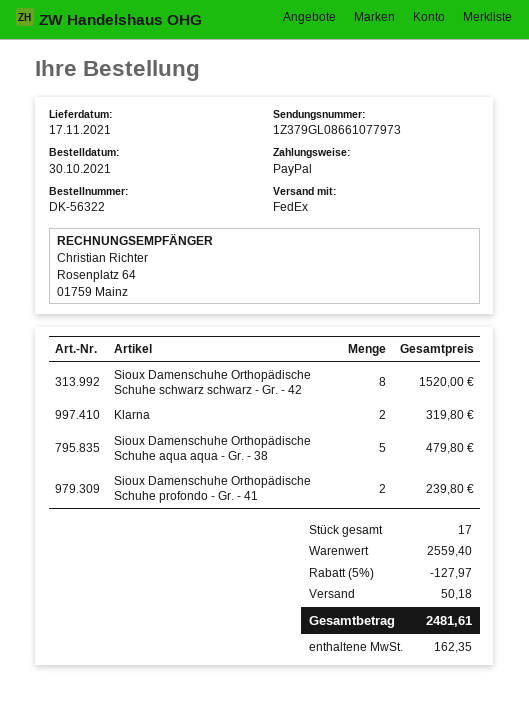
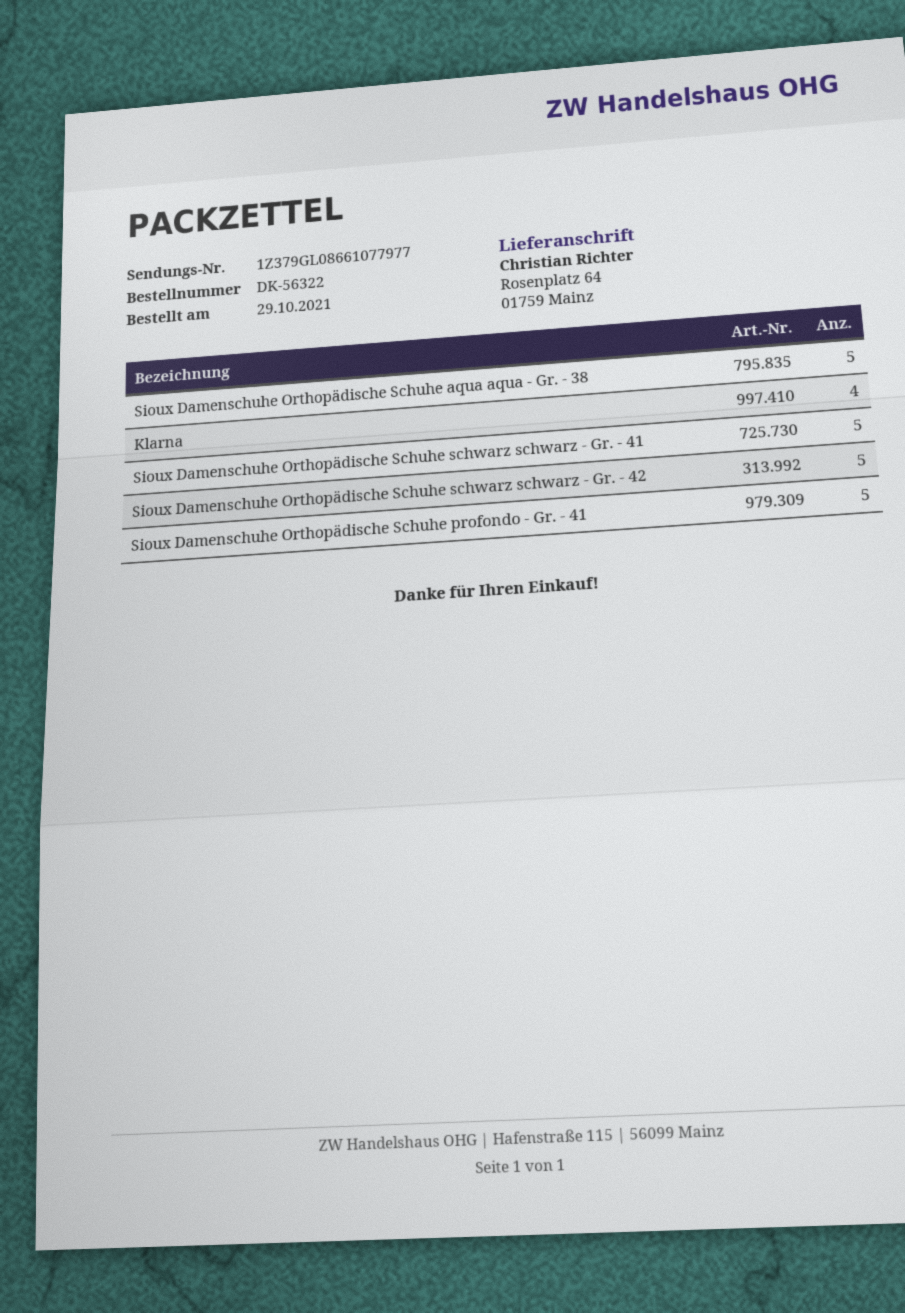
order date: 2021-10-30 -> 2021-10-29
tracking number: 1Z379GL08661077973 -> 1Z379GL08661077977
Sioux Damenschuhe Orthopädische Schuhe schwarz schwarz - Gr. - 42: 8 -> 5
Klarna: 2 -> 4
Sioux Damenschuhe Orthopädische Schuhe profondo - Gr. - 41: 2 -> 5
Sioux Damenschuhe Orthopädische Schuhe schwarz schwarz - Gr. - 41: none -> 5

